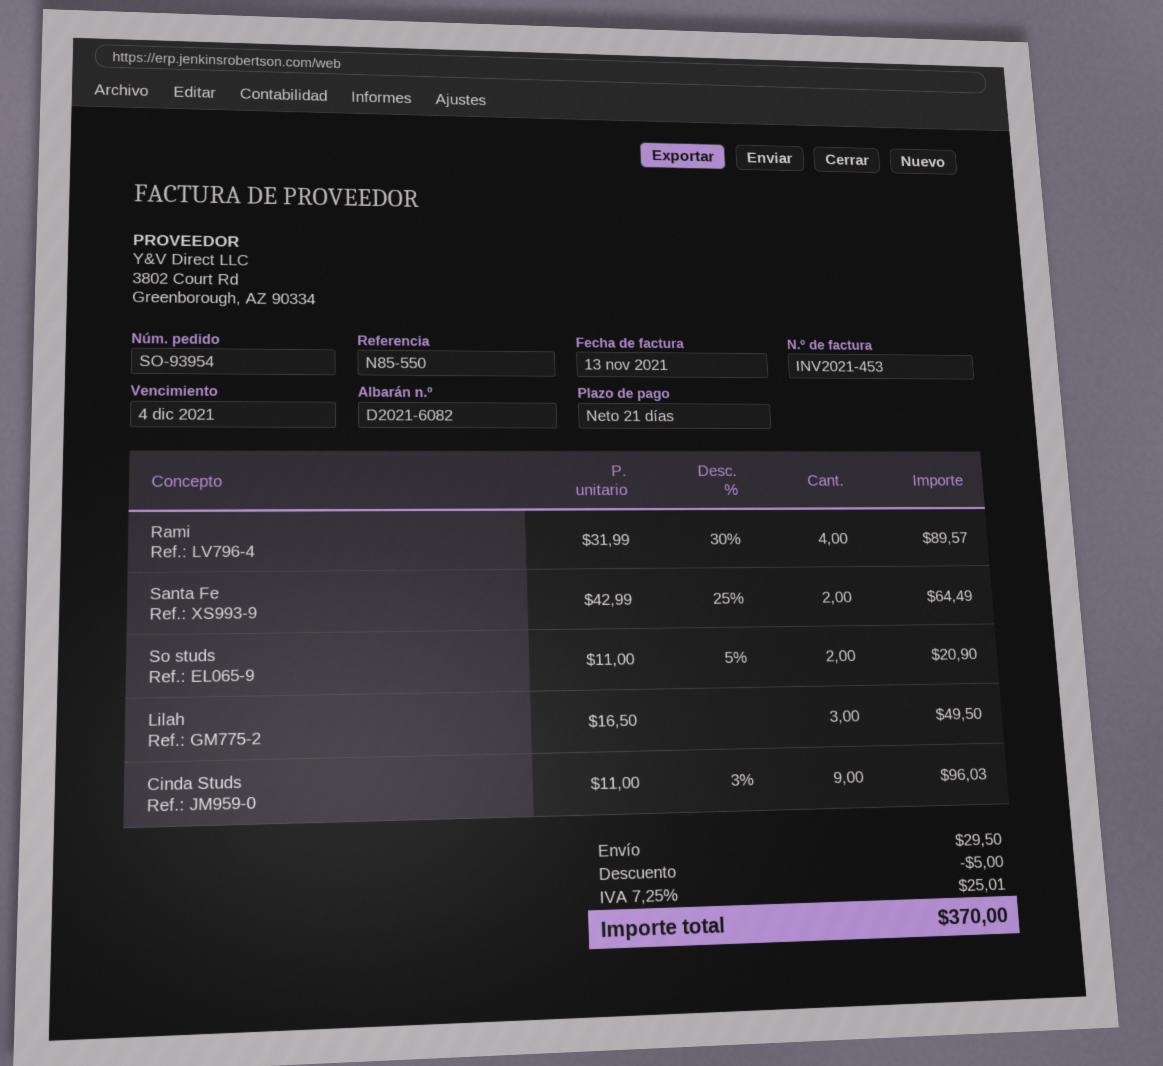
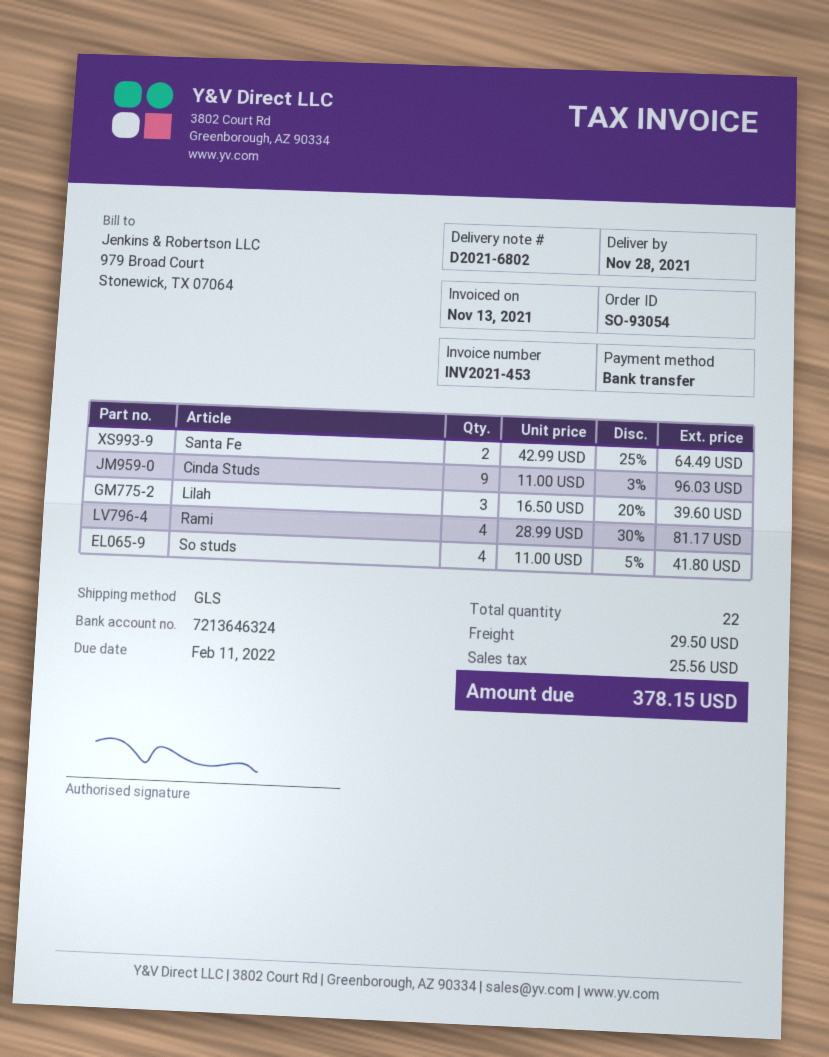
order number: SO-93954 -> SO-93054
delivery note number: D2021-6082 -> D2021-6802
due date: 2021-12-04 -> 2022-02-11
Rami: 4 x 31.99 - 30% = 89.57 -> 4 x 28.99 - 30% = 81.17
So studs: 2 x 11.00 - 5% = 20.90 -> 4 x 11.00 - 5% = 41.80
Lilah: 3 x 16.50 = 49.50 -> 3 x 16.50 - 20% = 39.60
discount: 5.00 -> none
tax: 25.01 -> 25.56
total: 370.00 -> 378.15

